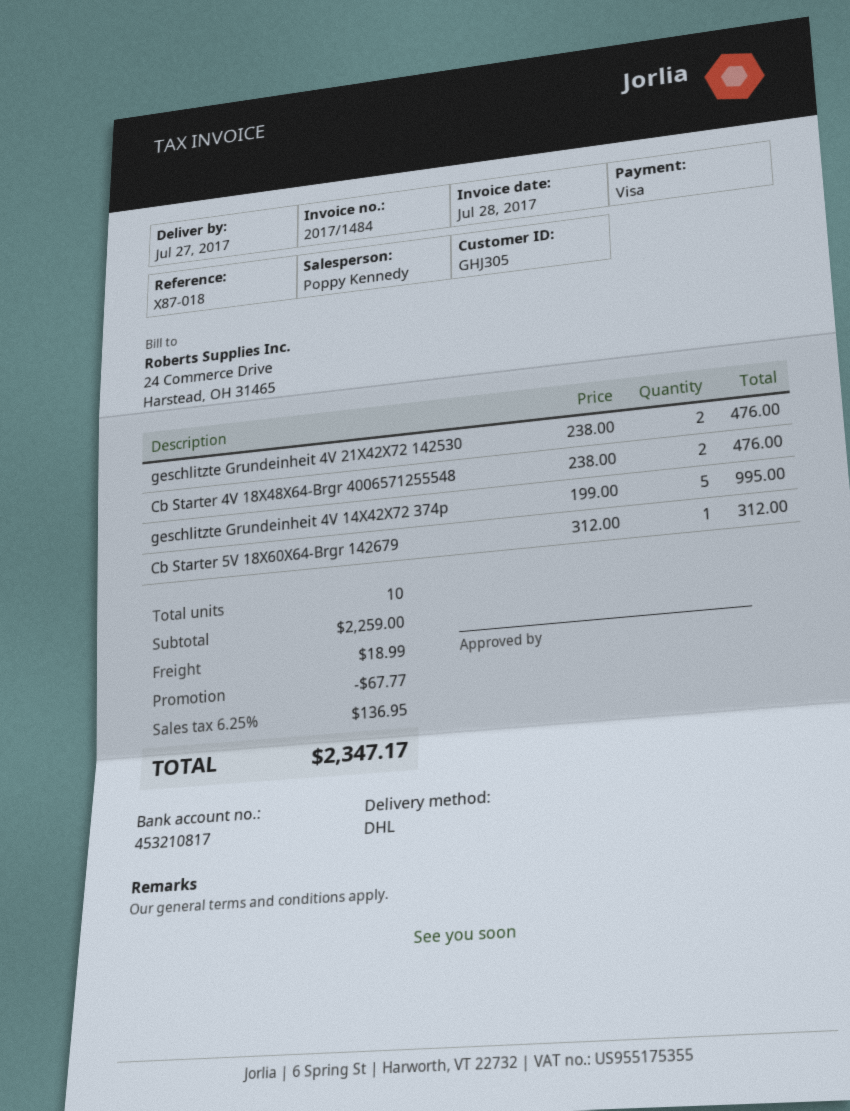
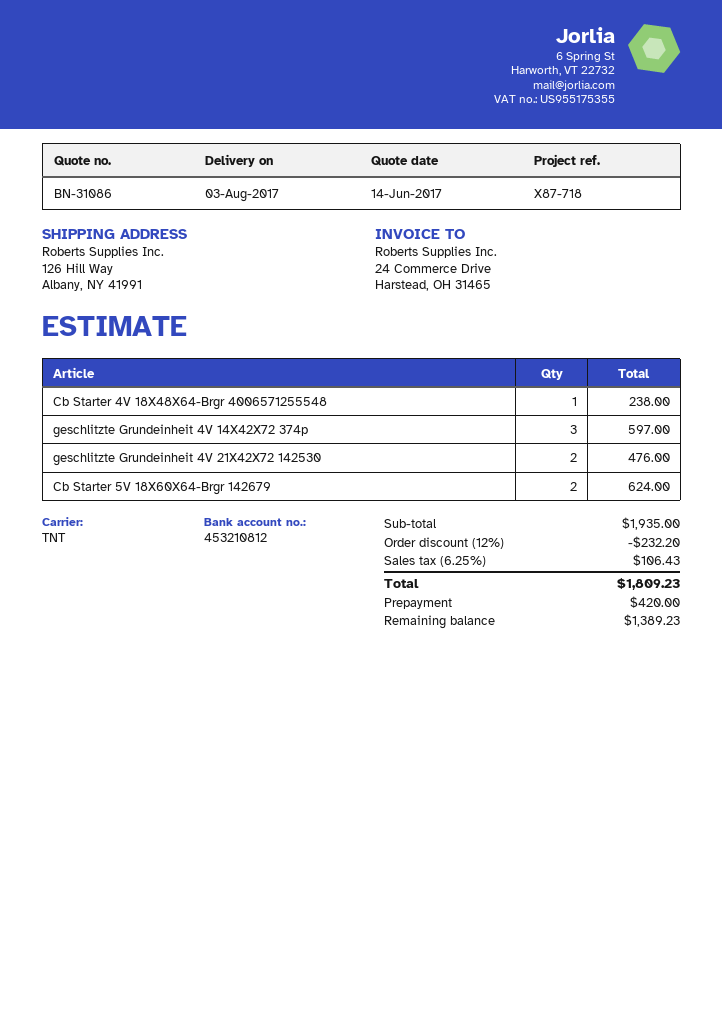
delivery date: 2017-07-27 -> 2017-08-03
reference: X87-018 -> X87-718
bank account: 453210817 -> 453210812
shipping method: DHL -> TNT
Cb Starter 4V 18X48X64-Brgr 4006571255548: 2 for 476.00 -> 1 for 238.00
geschlitzte Grundeinheit 4V 14X42X72 374p: 5 for 995.00 -> 3 for 597.00
Cb Starter 5V 18X60X64-Brgr 142679: 1 for 312.00 -> 2 for 624.00
subtotal: 2259.00 -> 1935.00
discount: 67.77 -> 232.20
shipping: 18.99 -> none
tax: 6.25% = 136.95 -> 6.25% = 106.43
total: 2347.17 -> 1809.23

